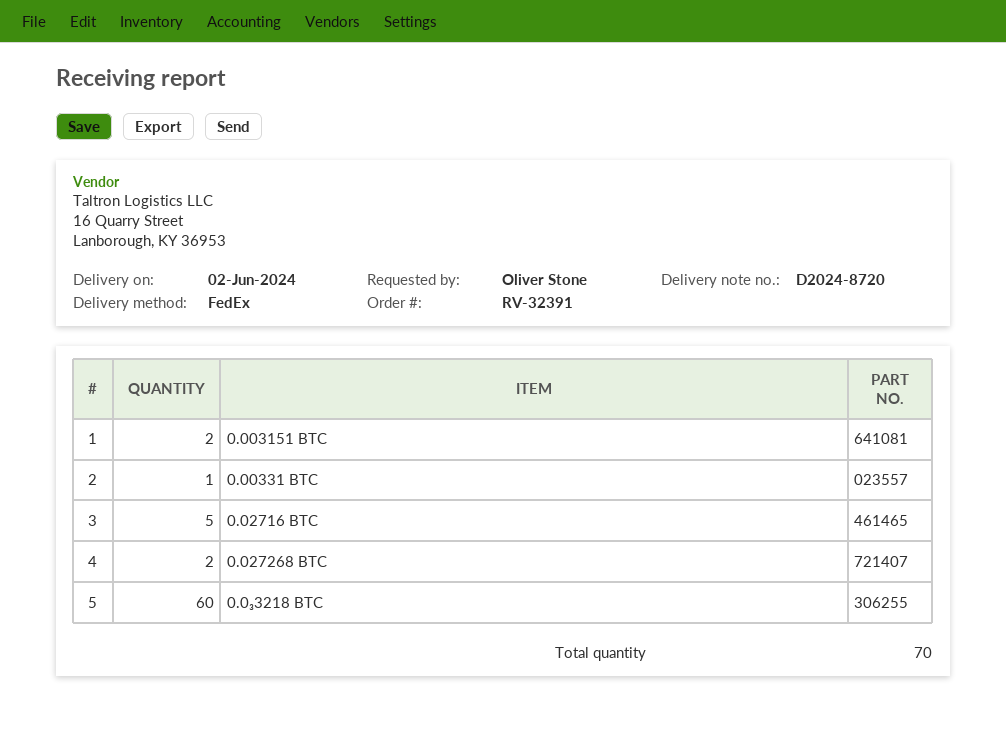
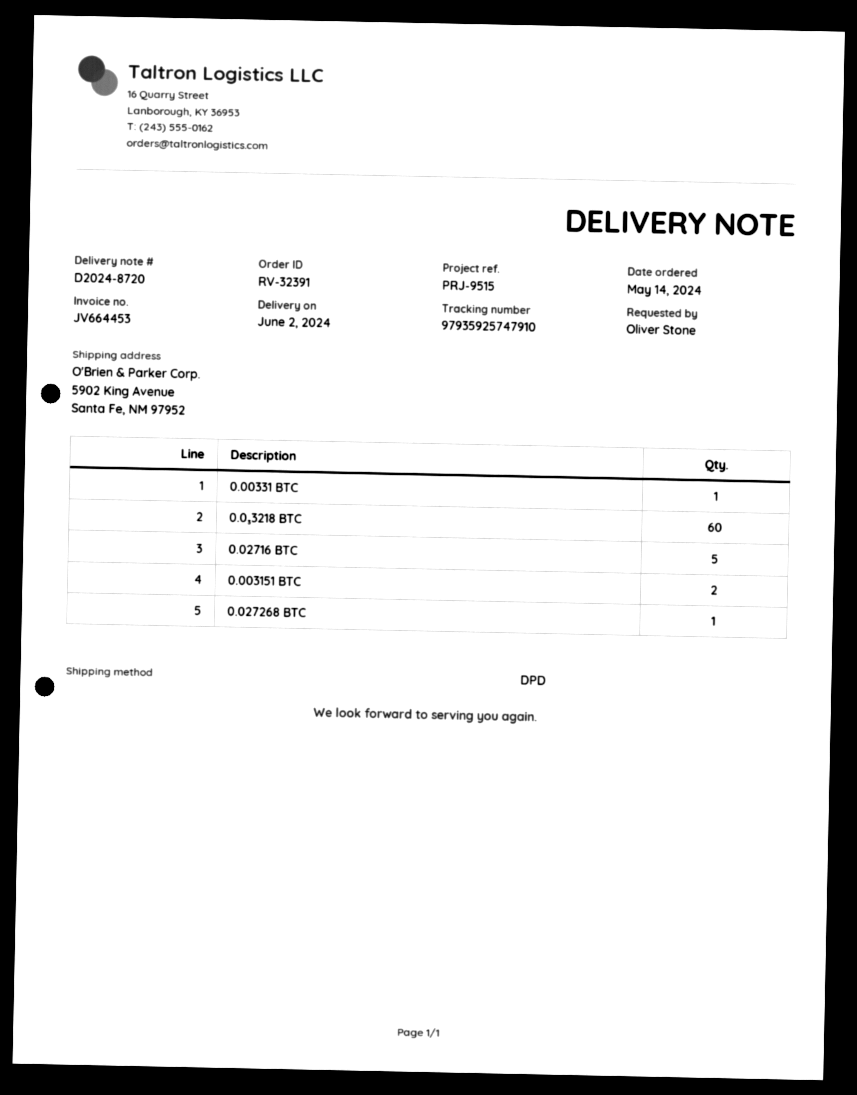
shipping method: FedEx -> DPD
0.027268 BTC: 2 -> 1

